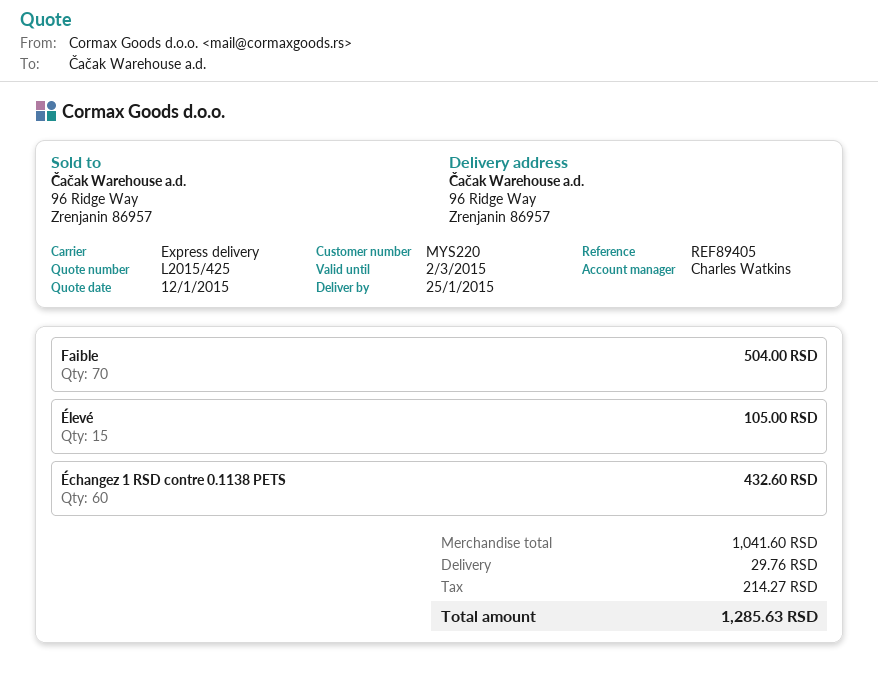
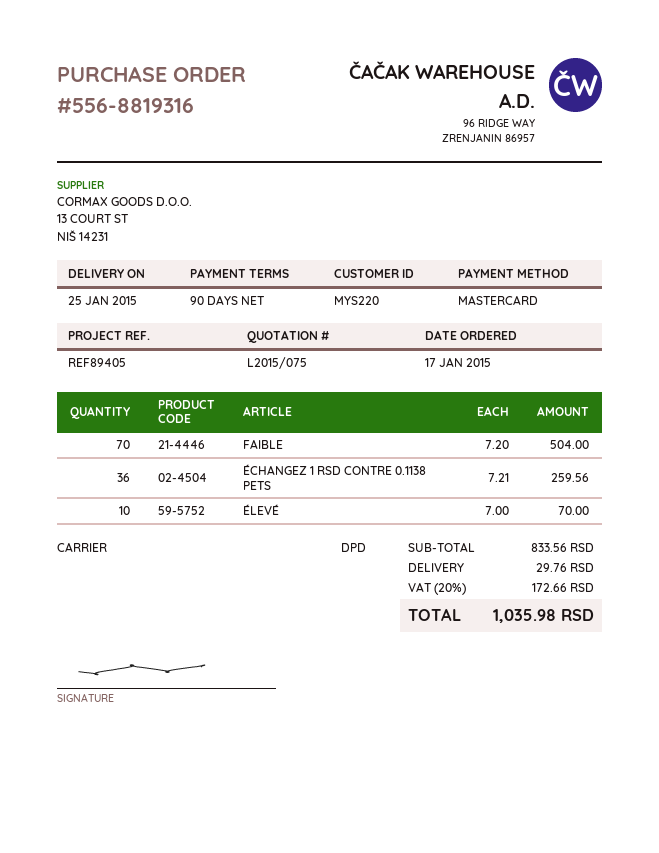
quote number: L2015/425 -> L2015/075
shipping method: express -> DPD
Élevé: 15 for 105.00 -> 10 for 70.00
Échangez 1 RSD contre 0.1138 PETS: 60 for 432.60 -> 36 for 259.56
subtotal: 1041.60 -> 833.56
tax: 214.27 -> 172.66
total: 1285.63 -> 1035.98

